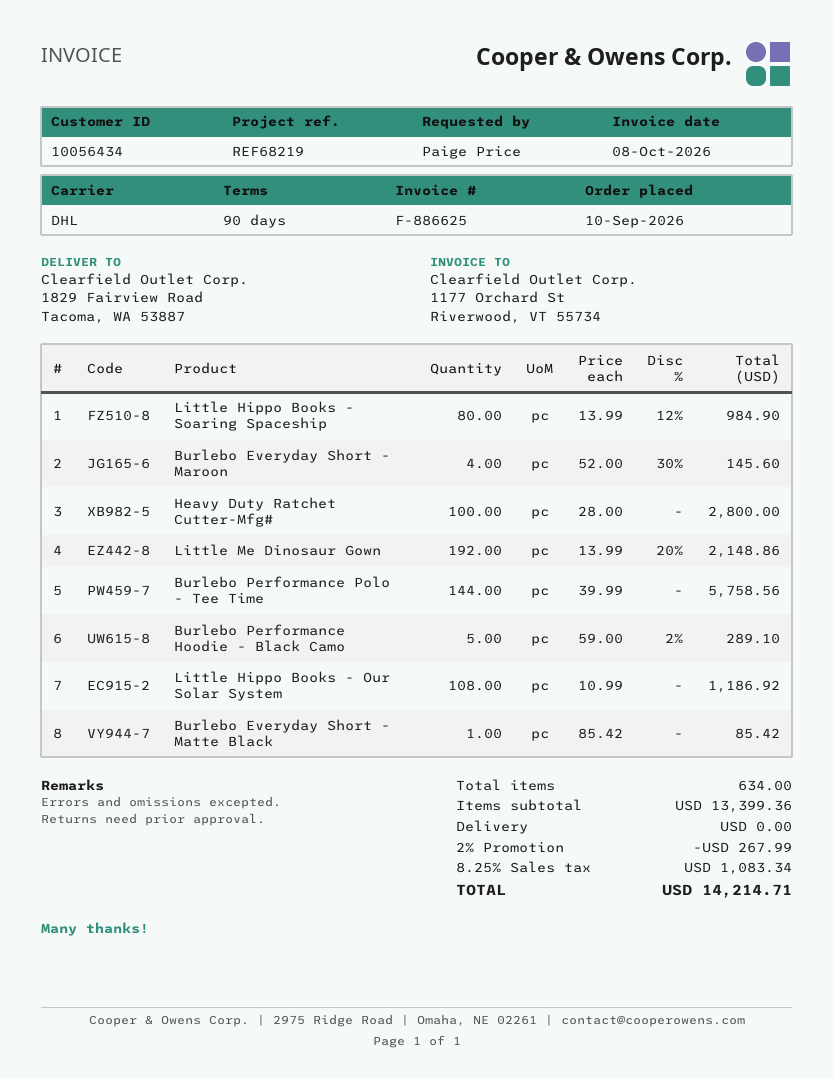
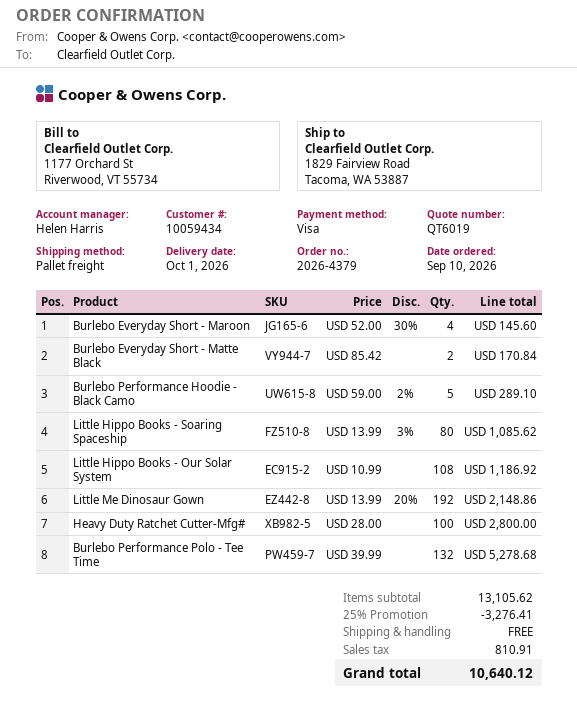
customer number: 10056434 -> 10059434
shipping method: DHL -> pallet freight
Little Hippo Books - Soaring Spaceship: 80 x 13.99 - 12% = 984.90 -> 80 x 13.99 - 3% = 1085.62
Burlebo Performance Polo - Tee Time: 144 x 39.99 = 5758.56 -> 132 x 39.99 = 5278.68
Burlebo Everyday Short - Matte Black: 1 x 85.42 = 85.42 -> 2 x 85.42 = 170.84
subtotal: 13399.36 -> 13105.62
discount: 2% = 267.99 -> 25% = 3276.41
tax: 1083.34 -> 810.91
total: 14214.71 -> 10640.12

